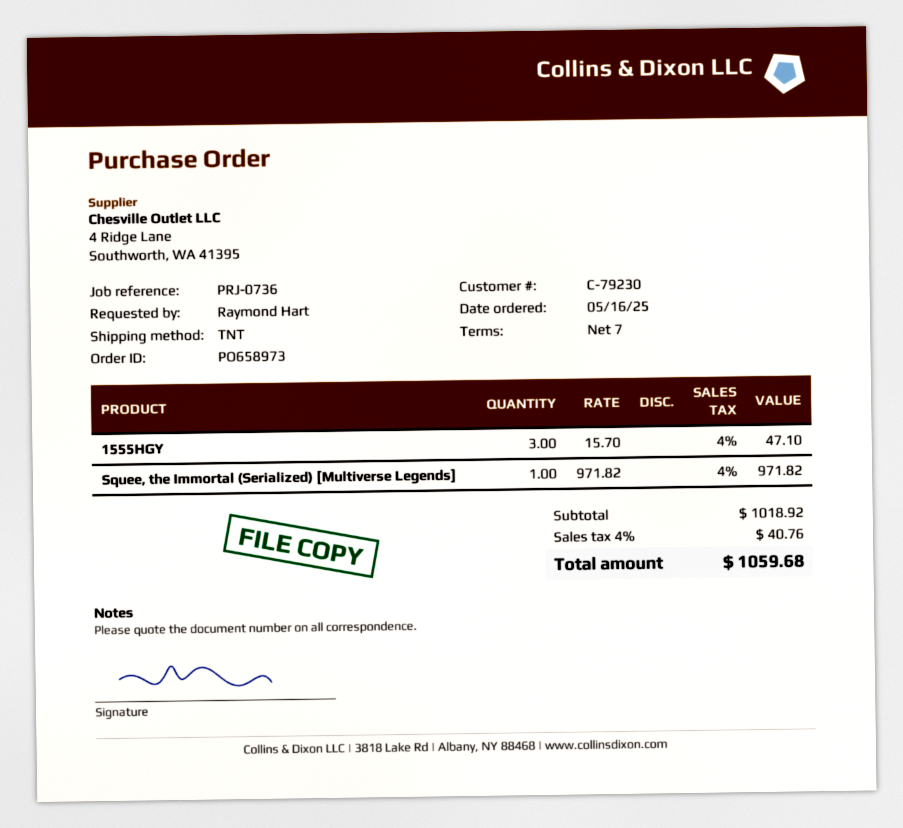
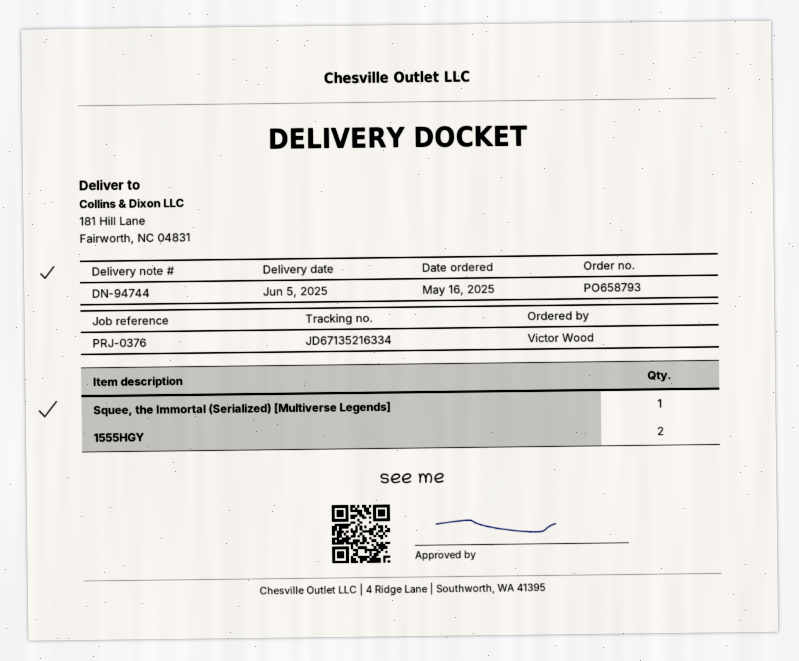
order number: PO658973 -> PO658793
reference: PRJ-0736 -> PRJ-0376
ordered by: Raymond Hart -> Victor Wood
1555HGY: 3 -> 2

